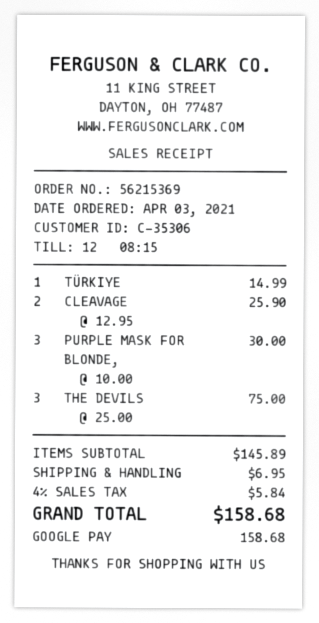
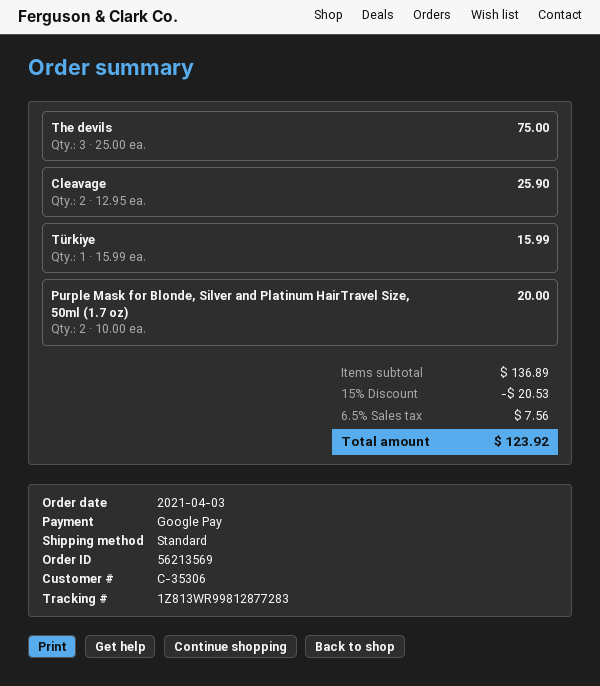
order number: 56215369 -> 56213569
TÜRKIYE: 1 x 14.99 = 14.99 -> 1 x 15.99 = 15.99
PURPLE MASK FOR BLONDE,: 3 x 10.00 = 30.00 -> 2 x 10.00 = 20.00
subtotal: 145.89 -> 136.89
discount: none -> 15% = 20.53
shipping: 6.95 -> none
tax: 4% = 5.84 -> 6.5% = 7.56
total: 158.68 -> 123.92

